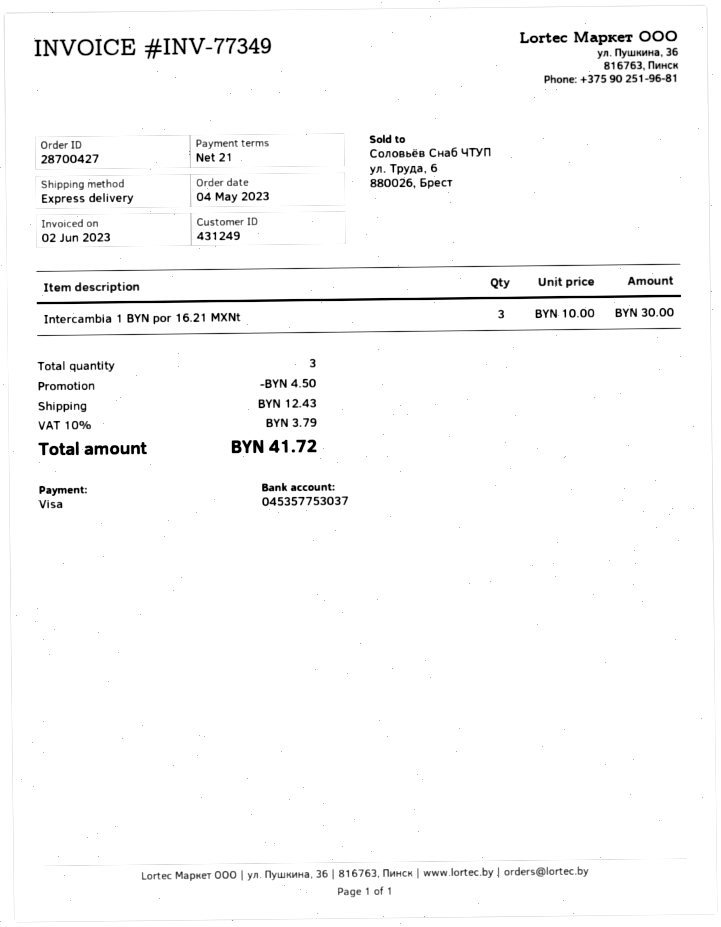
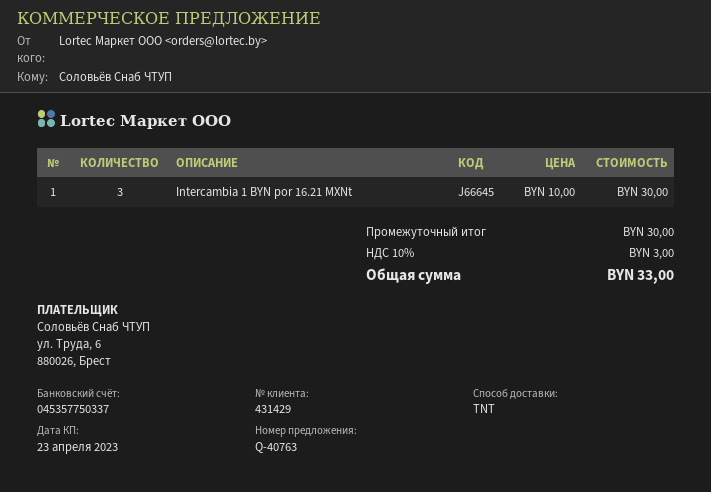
customer number: 431249 -> 431429
bank account: 045357753037 -> 045357750337
shipping method: express -> TNT
discount: 4.50 -> none
shipping: 12.43 -> none
tax: 10% = 3.79 -> 10% = 3.00
total: 41.72 -> 33.00

